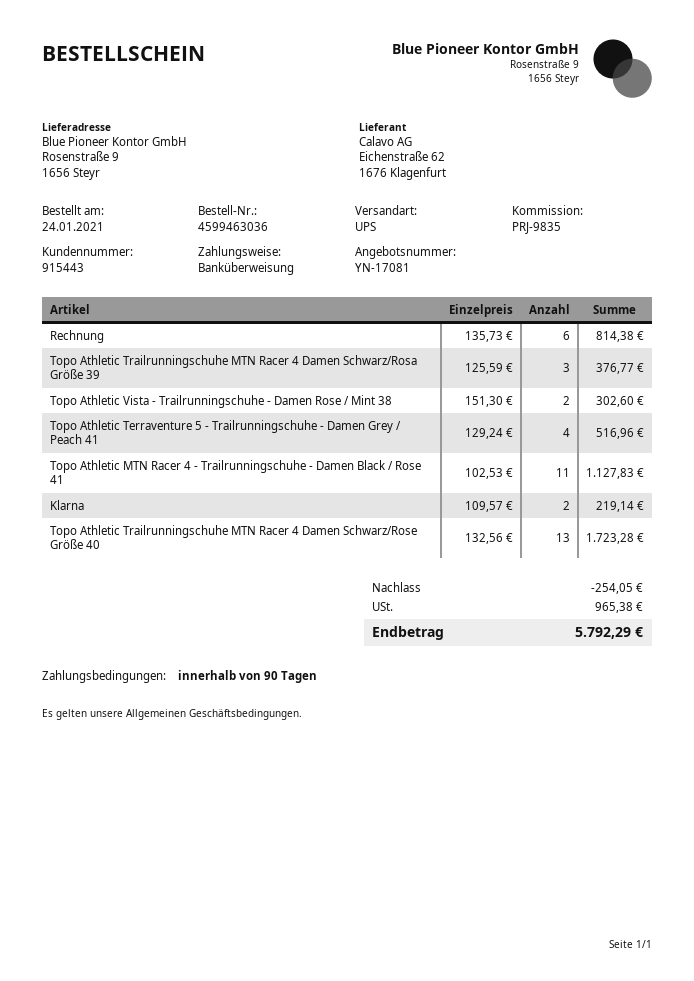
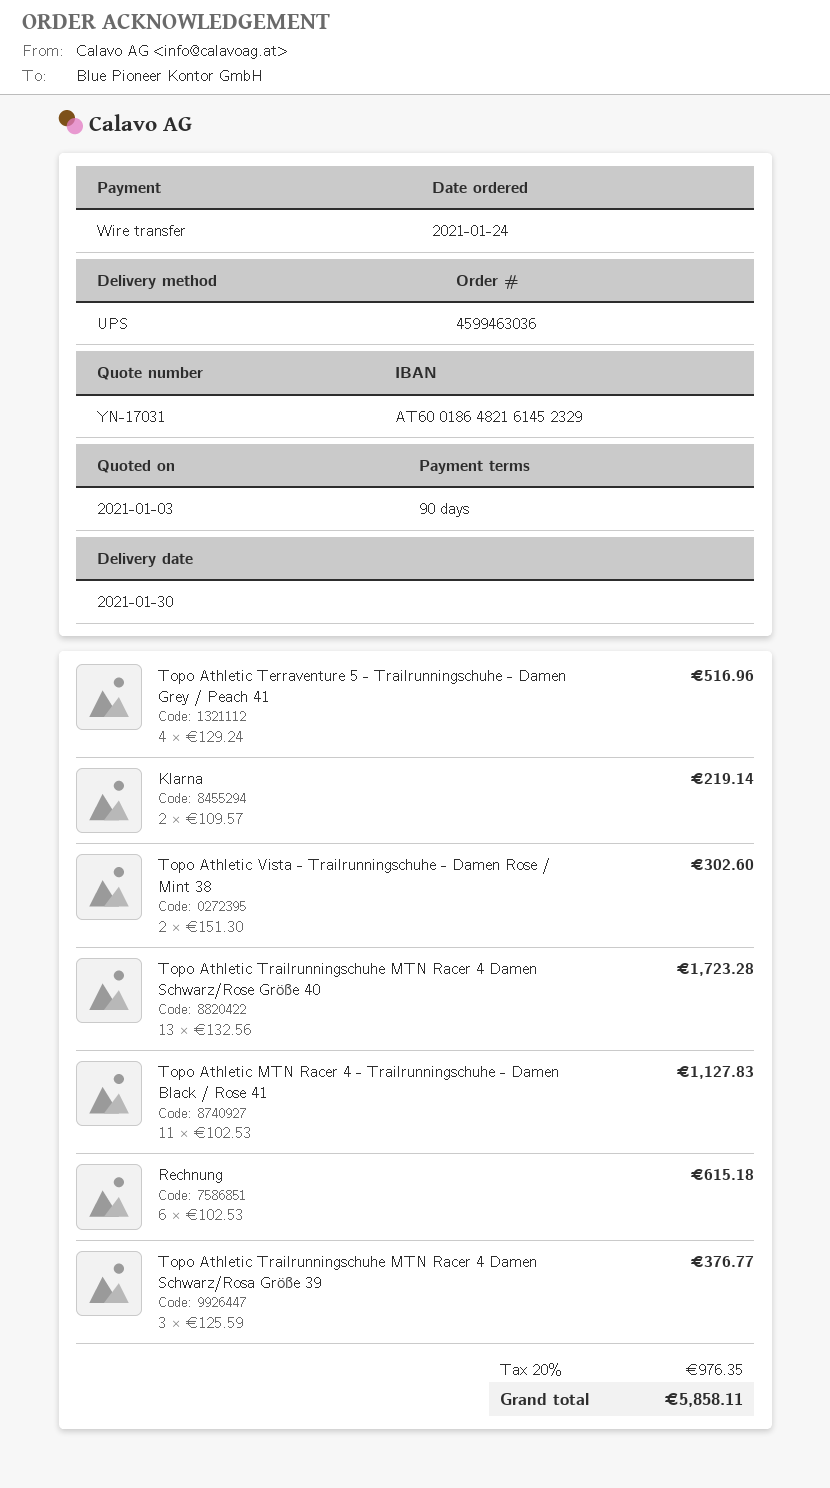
quote number: YN-17081 -> YN-17031
Rechnung: 6 x 135.73 = 814.38 -> 6 x 102.53 = 615.18
discount: 254.05 -> none
tax: 965.38 -> 976.35
total: 5792.29 -> 5858.11

